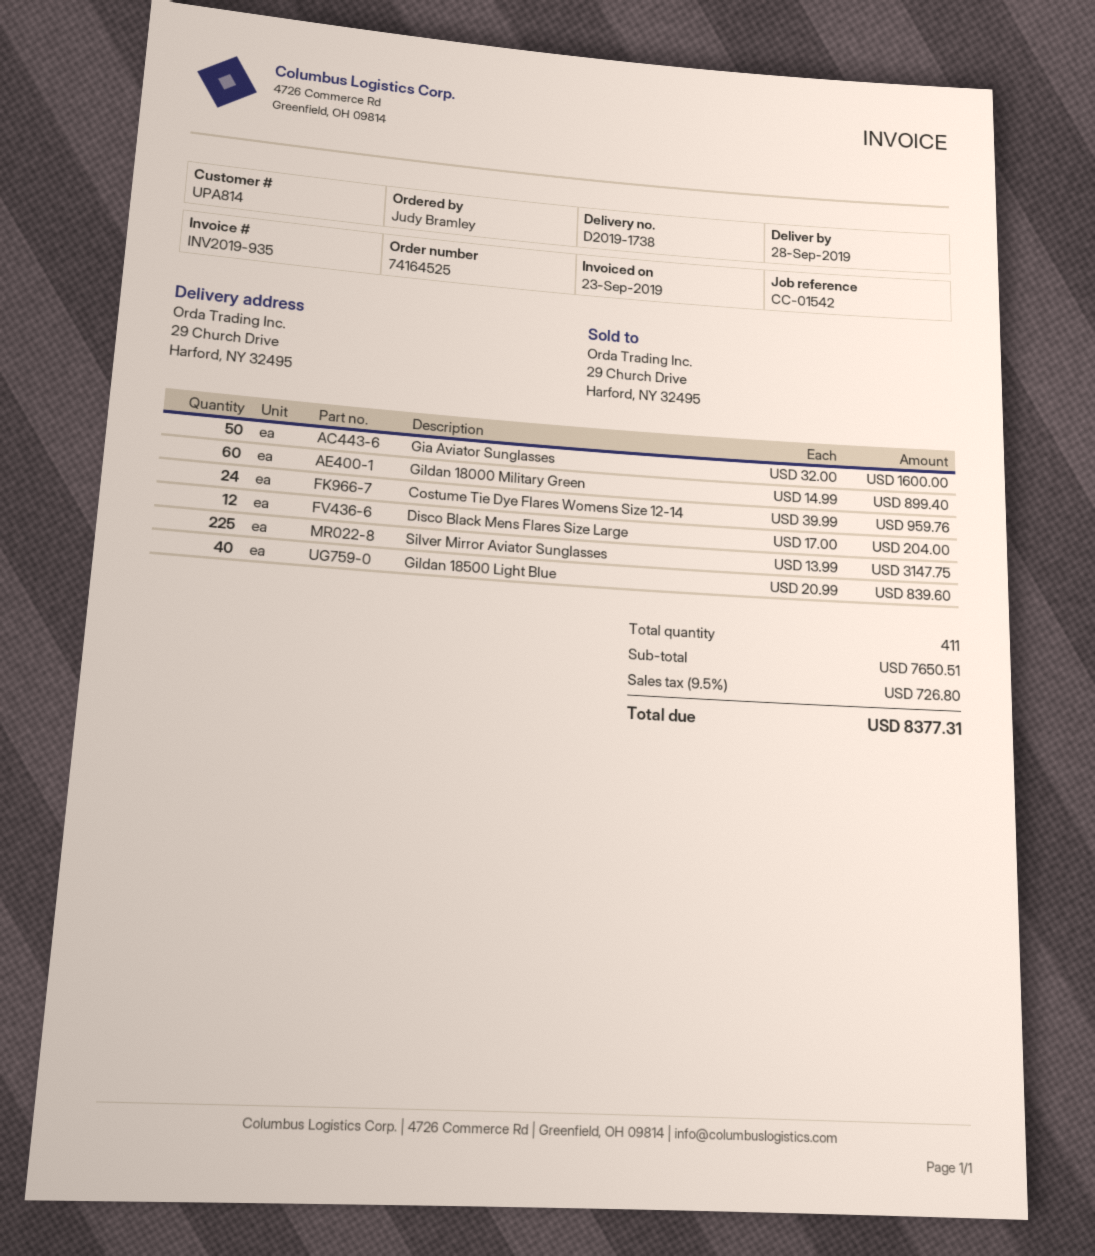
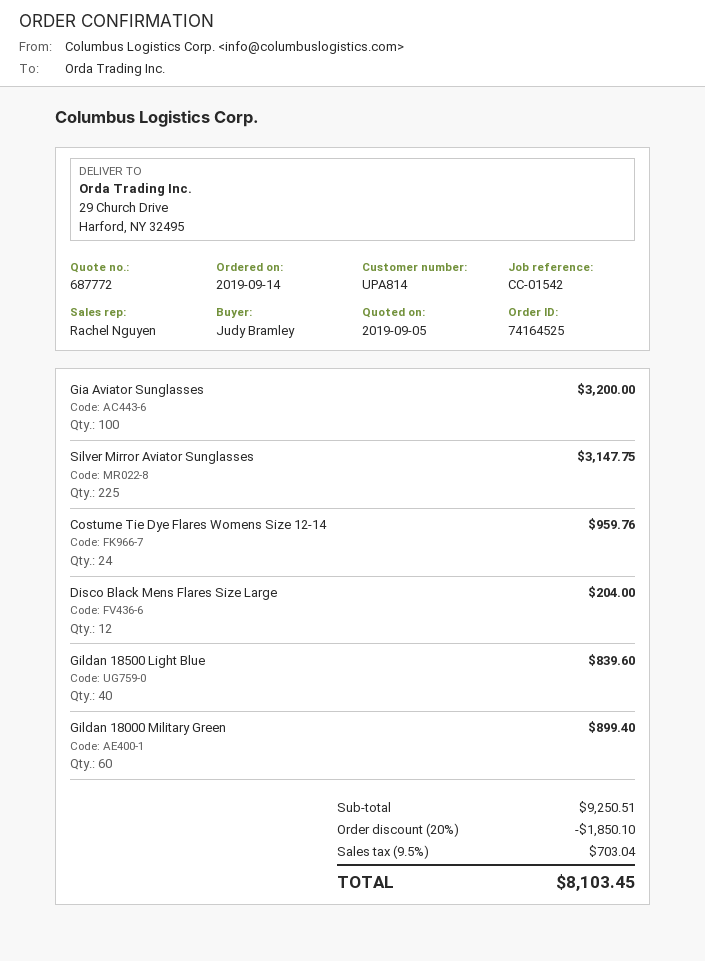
Gia Aviator Sunglasses: 50 for 1600.00 -> 100 for 3200.00
subtotal: 7650.51 -> 9250.51
discount: none -> 20% = 1850.10
tax: 9.5% = 726.80 -> 9.5% = 703.04
total: 8377.31 -> 8103.45

